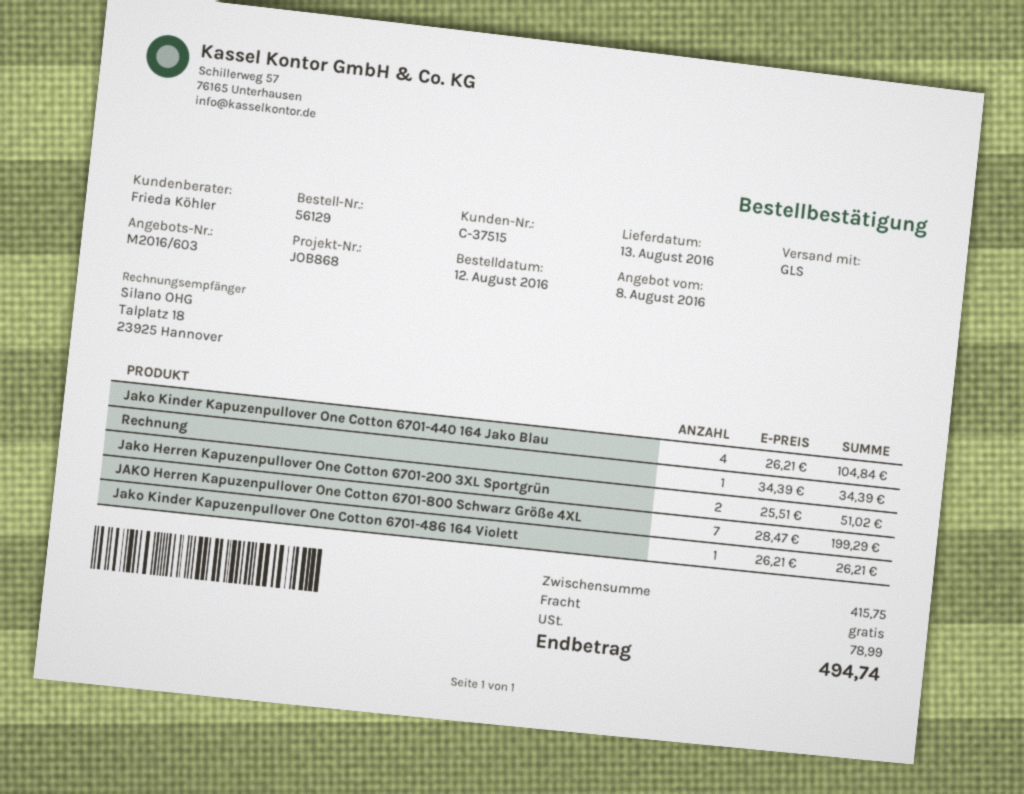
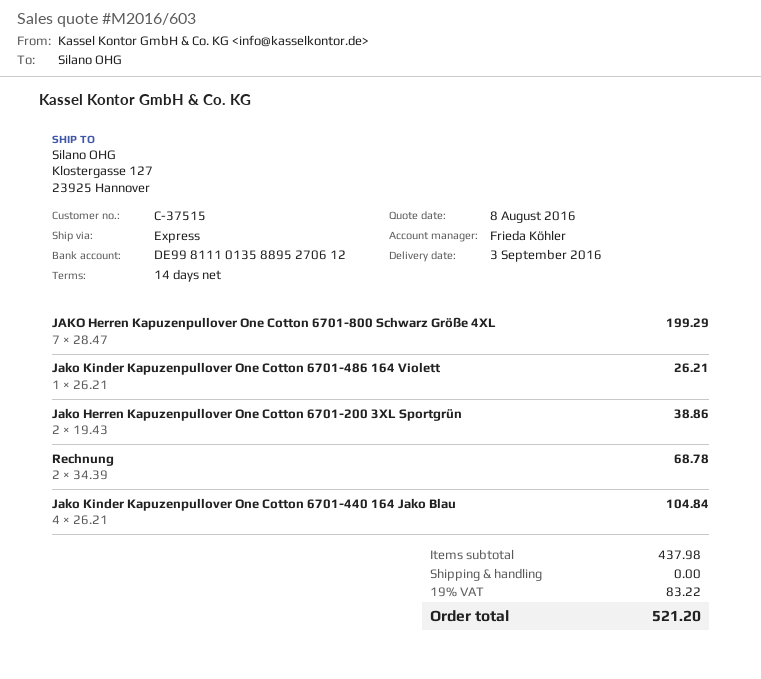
delivery date: 2016-08-13 -> 2016-09-03
shipping method: GLS -> express
Rechnung: 1 x 34.39 = 34.39 -> 2 x 34.39 = 68.78
Jako Herren Kapuzenpullover One Cotton 6701-200 3XL Sportgrün: 2 x 25.51 = 51.02 -> 2 x 19.43 = 38.86
subtotal: 415.75 -> 437.98
tax: 78.99 -> 83.22
total: 494.74 -> 521.20

